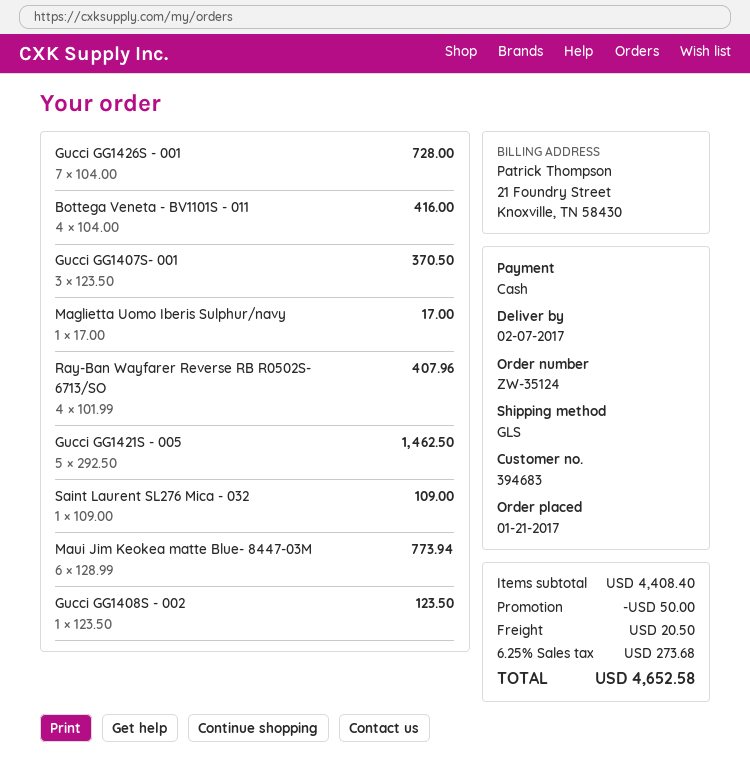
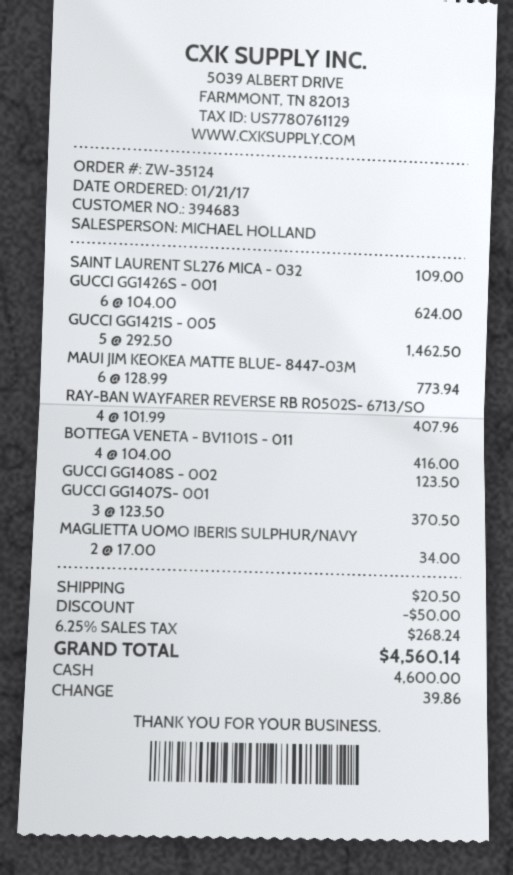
Gucci GG1426S - 001: 7 x 104.00 = 728.00 -> 6 x 104.00 = 624.00
Maglietta Uomo Iberis Sulphur/navy: 1 x 17.00 = 17.00 -> 2 x 17.00 = 34.00
tax: 6.25% = 273.68 -> 6.25% = 268.24
total: 4652.58 -> 4560.14

